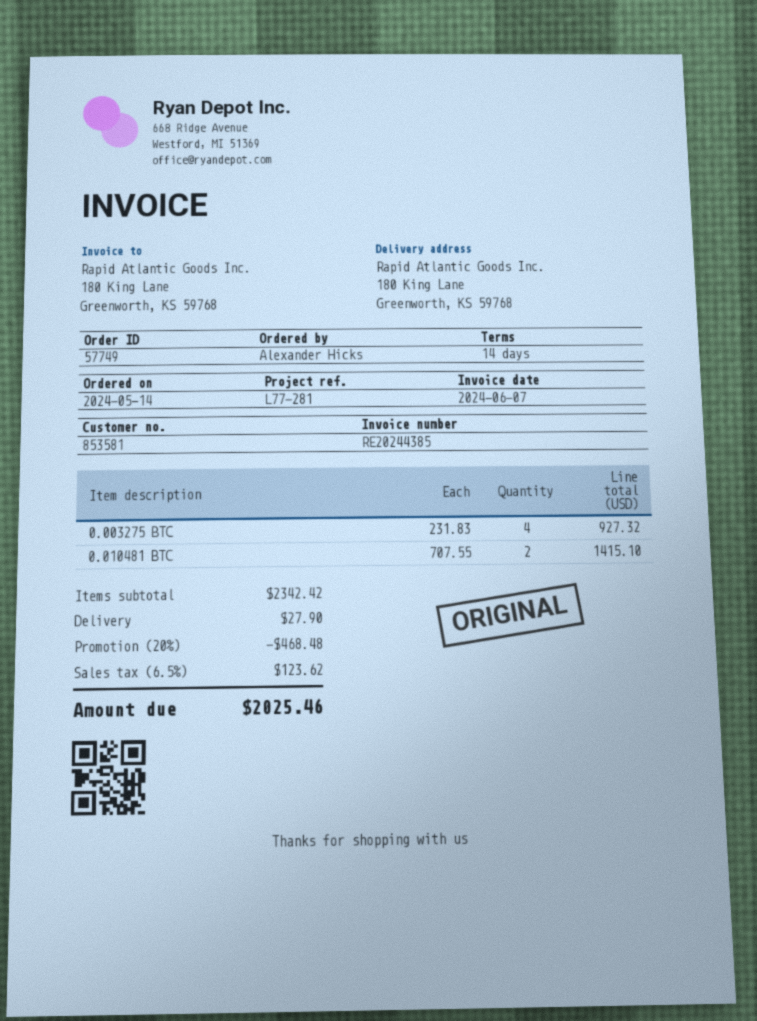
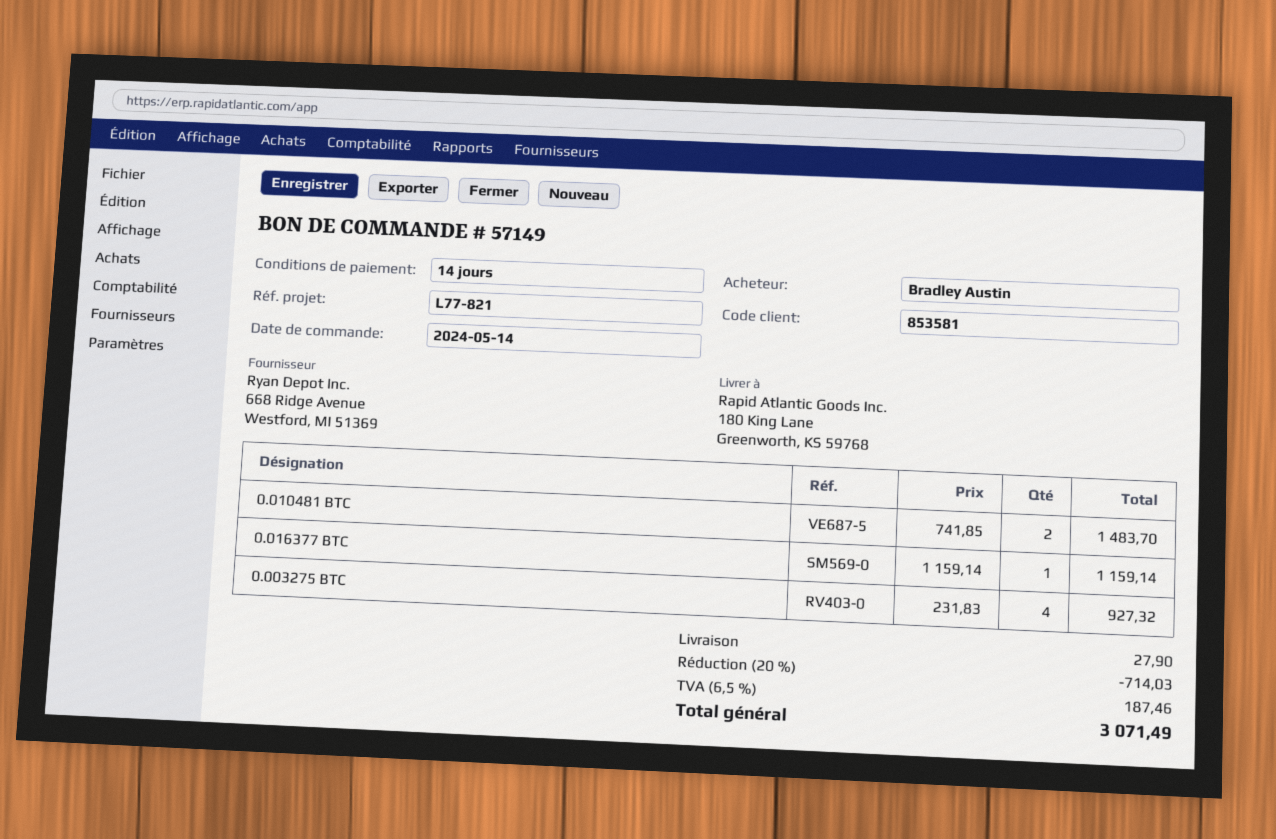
order number: 57749 -> 57149
reference: L77-281 -> L77-821
ordered by: Alexander Hicks -> Bradley Austin
0.010481 BTC: 2 x 707.55 = 1415.10 -> 2 x 741.85 = 1483.70
0.016377 BTC: none -> 1 x 1159.14 = 1159.14
discount: 20% = 468.48 -> 20% = 714.03
tax: 6.5% = 123.62 -> 6.5% = 187.46
total: 2025.46 -> 3071.49

